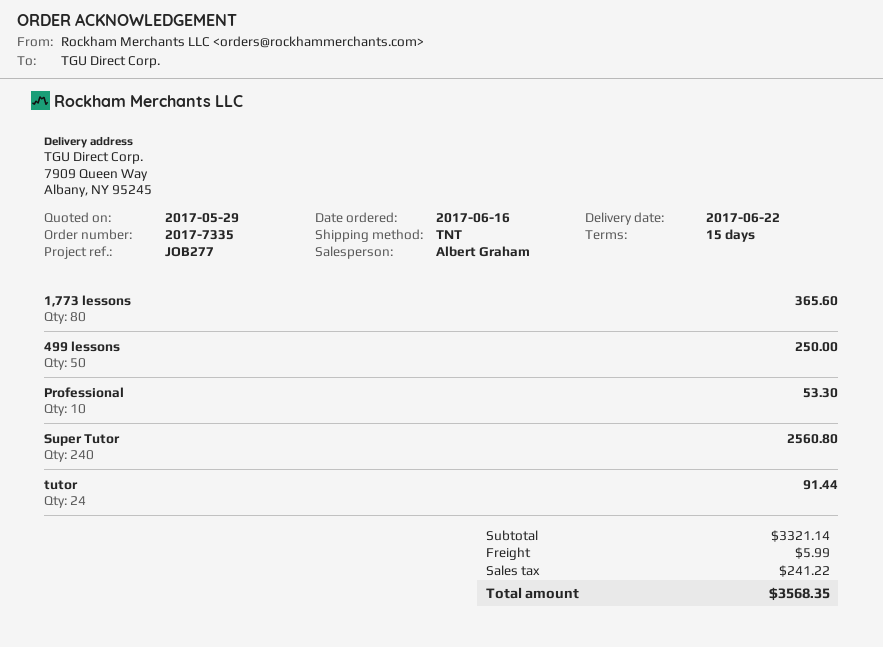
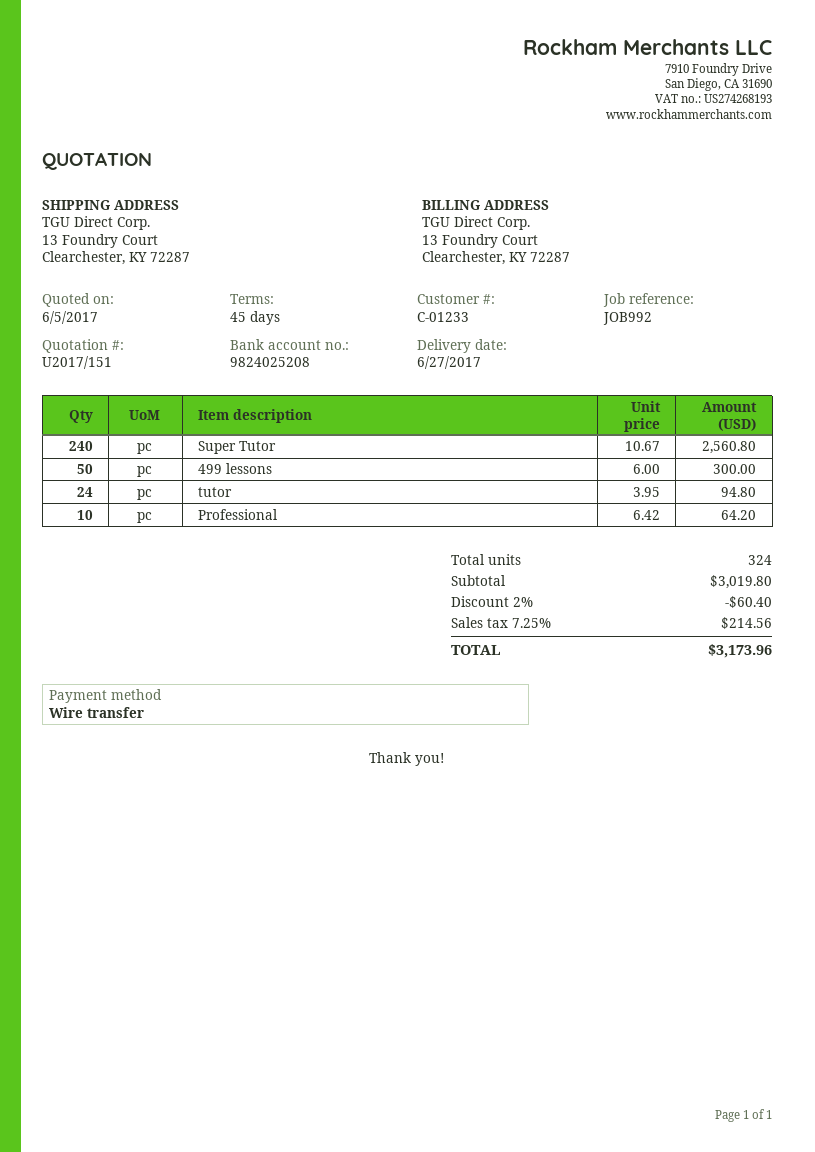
quote date: 2017-05-29 -> 2017-06-05
delivery date: 2017-06-22 -> 2017-06-27
payment terms: 15 days -> 45 days
reference: JOB277 -> JOB992
ship to: 7909 Queen Way, Albany, NY 95245 -> 13 Foundry Court, Clearchester, KY 72287
1,773 lessons: 80 for 365.60 -> none
499 lessons: 50 for 250.00 -> 50 for 300.00
Professional: 10 for 53.30 -> 10 for 64.20
tutor: 24 for 91.44 -> 24 for 94.80
subtotal: 3321.14 -> 3019.80
discount: none -> 2% = 60.40
shipping: 5.99 -> none
tax: 241.22 -> 214.56
total: 3568.35 -> 3173.96

